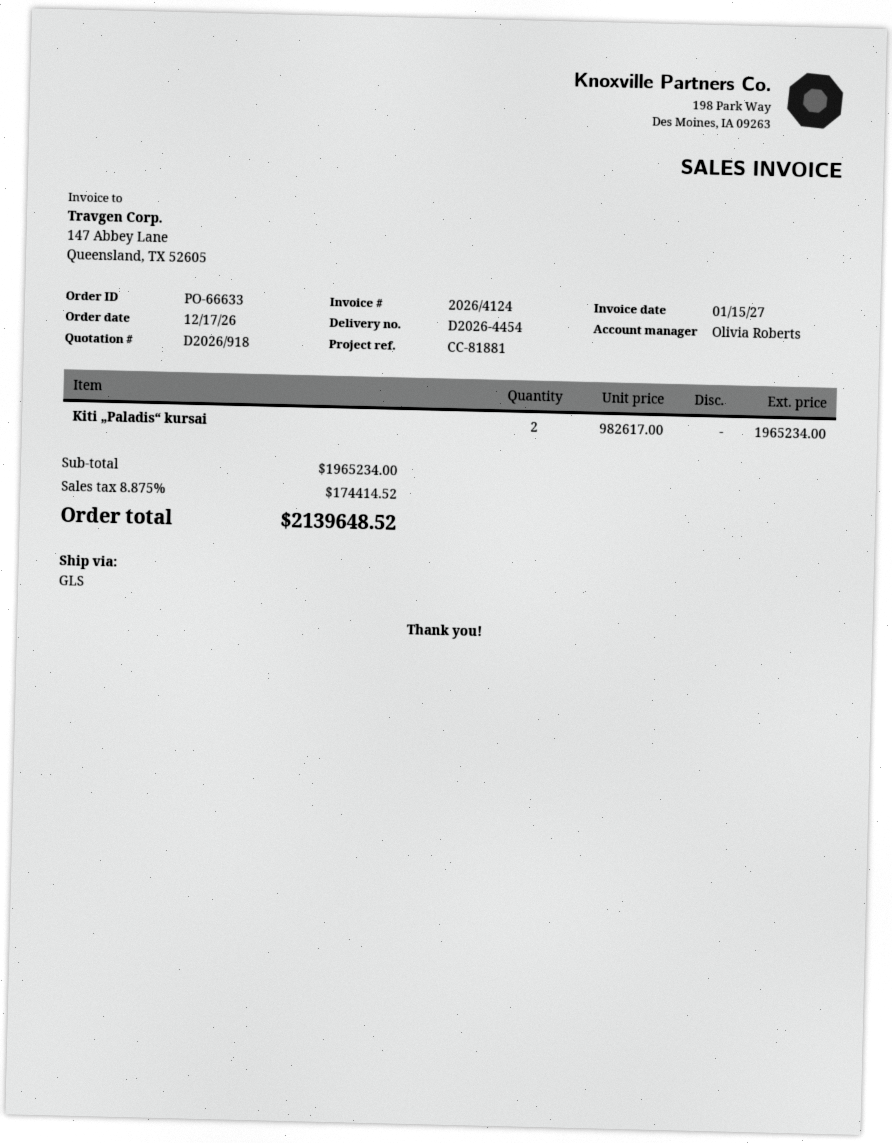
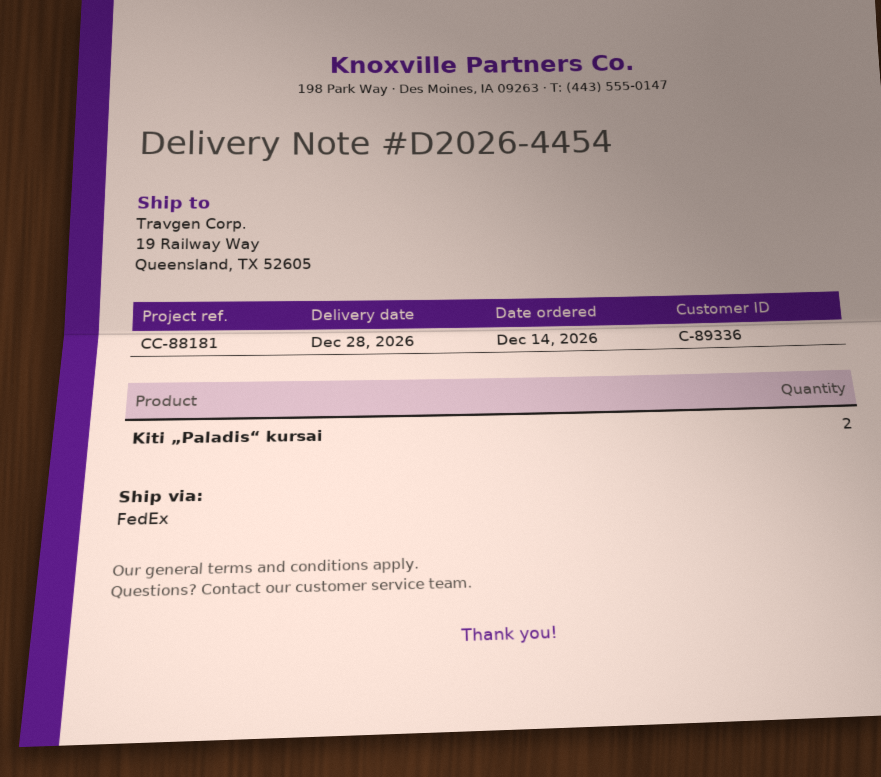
order date: 2026-12-17 -> 2026-12-14
reference: CC-81881 -> CC-88181
shipping method: GLS -> FedEx

